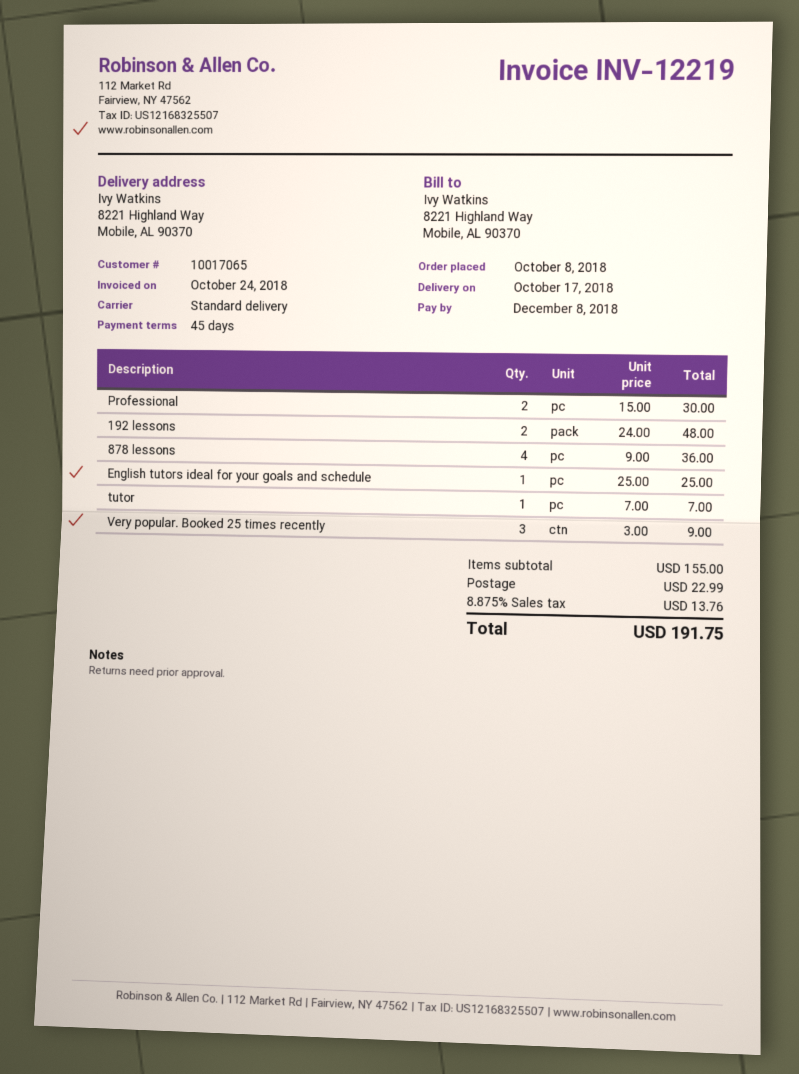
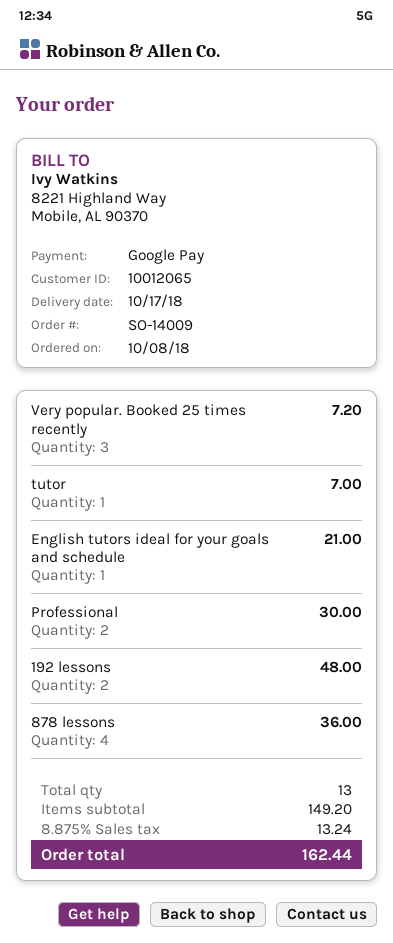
customer number: 10017065 -> 10012065
English tutors ideal for your goals and schedule: 1 for 25.00 -> 1 for 21.00
Very popular. Booked 25 times recently: 3 for 9.00 -> 3 for 7.20
subtotal: 155.00 -> 149.20
shipping: 22.99 -> none
tax: 8.875% = 13.76 -> 8.875% = 13.24
total: 191.75 -> 162.44

